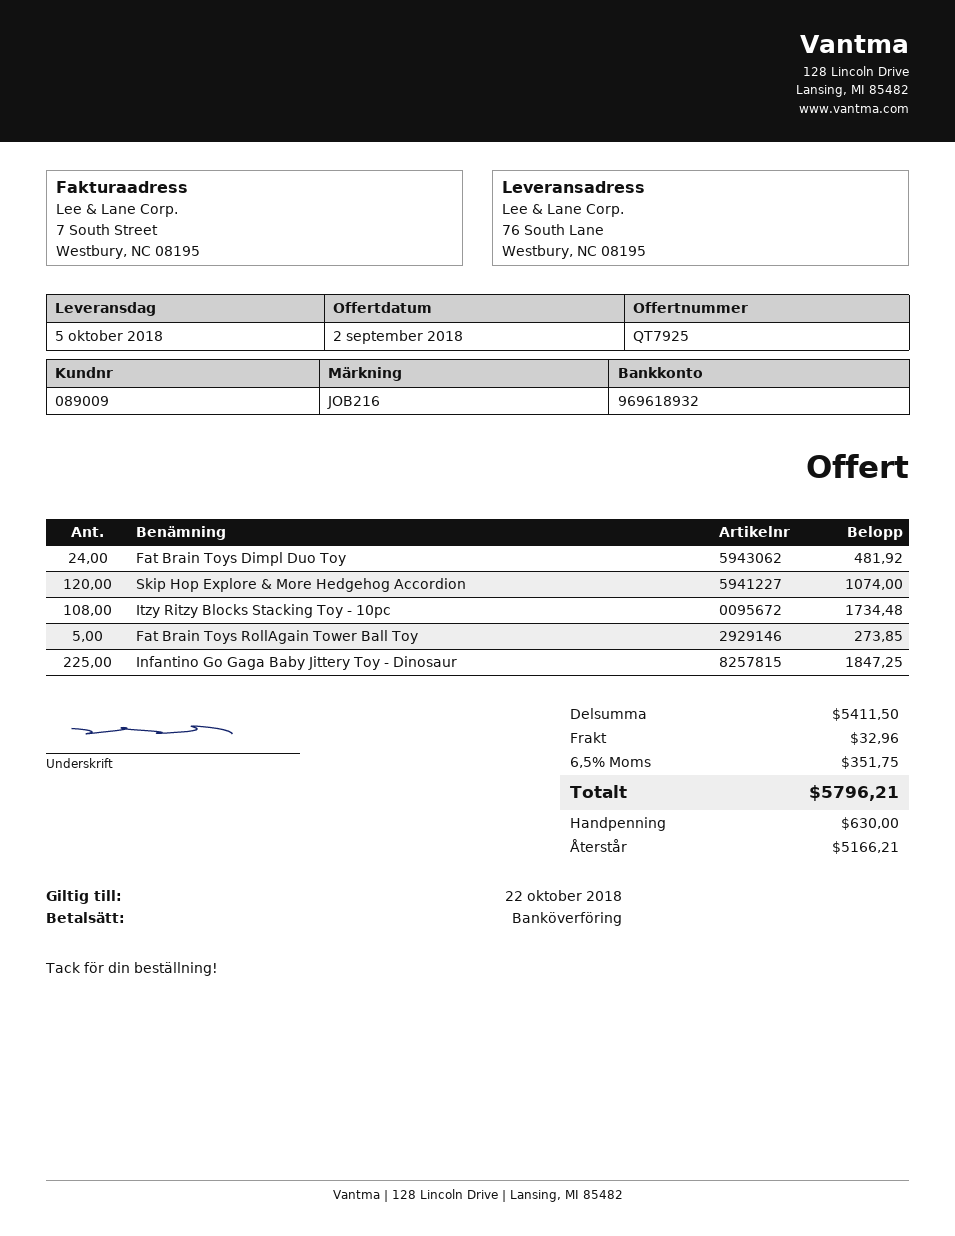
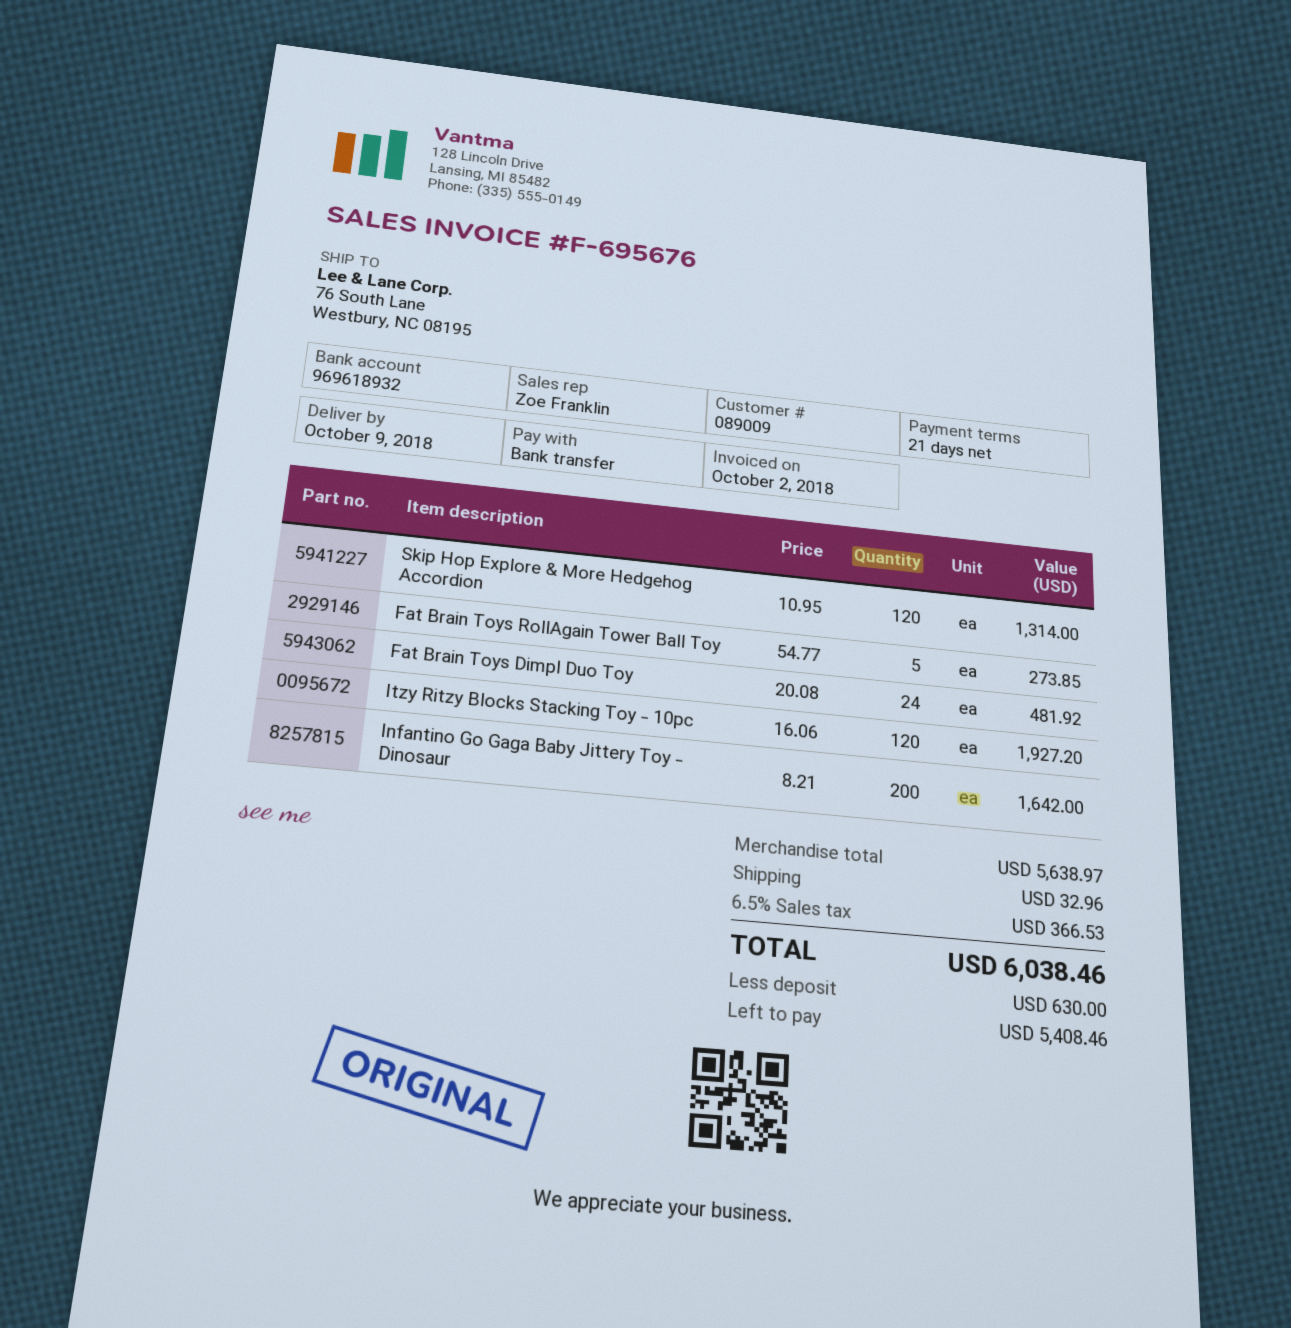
delivery date: 2018-10-05 -> 2018-10-09
Skip Hop Explore & More Hedgehog Accordion: 120 for 1074.00 -> 120 for 1314.00
Itzy Ritzy Blocks Stacking Toy - 10pc: 108 for 1734.48 -> 120 for 1927.20
Infantino Go Gaga Baby Jittery Toy - Dinosaur: 225 for 1847.25 -> 200 for 1642.00
subtotal: 5411.50 -> 5638.97
tax: 6.5% = 351.75 -> 6.5% = 366.53
total: 5796.21 -> 6038.46
balance: 5166.21 -> 5408.46

